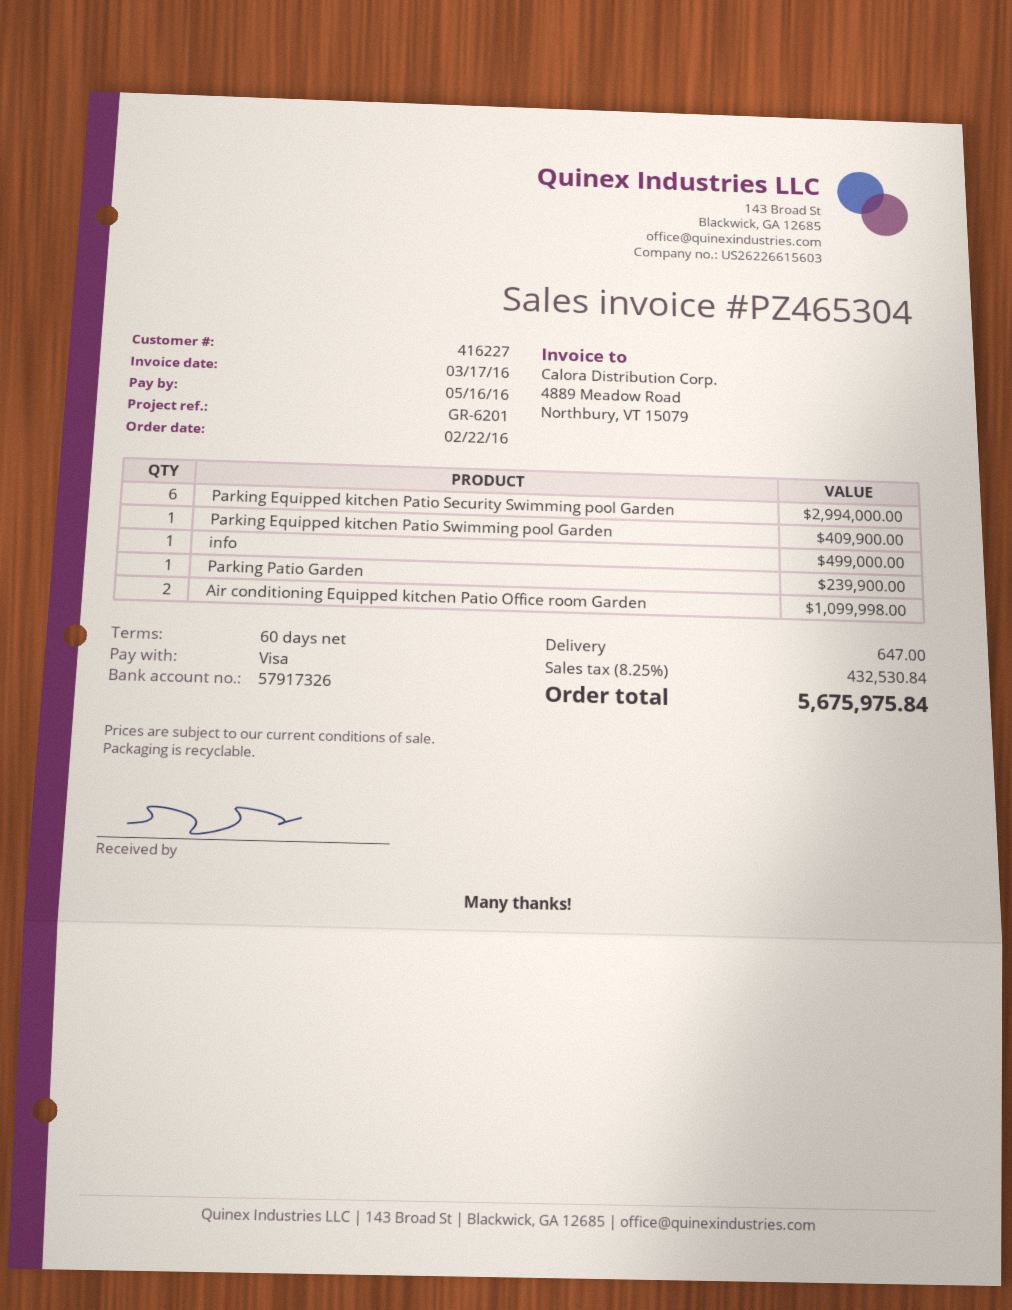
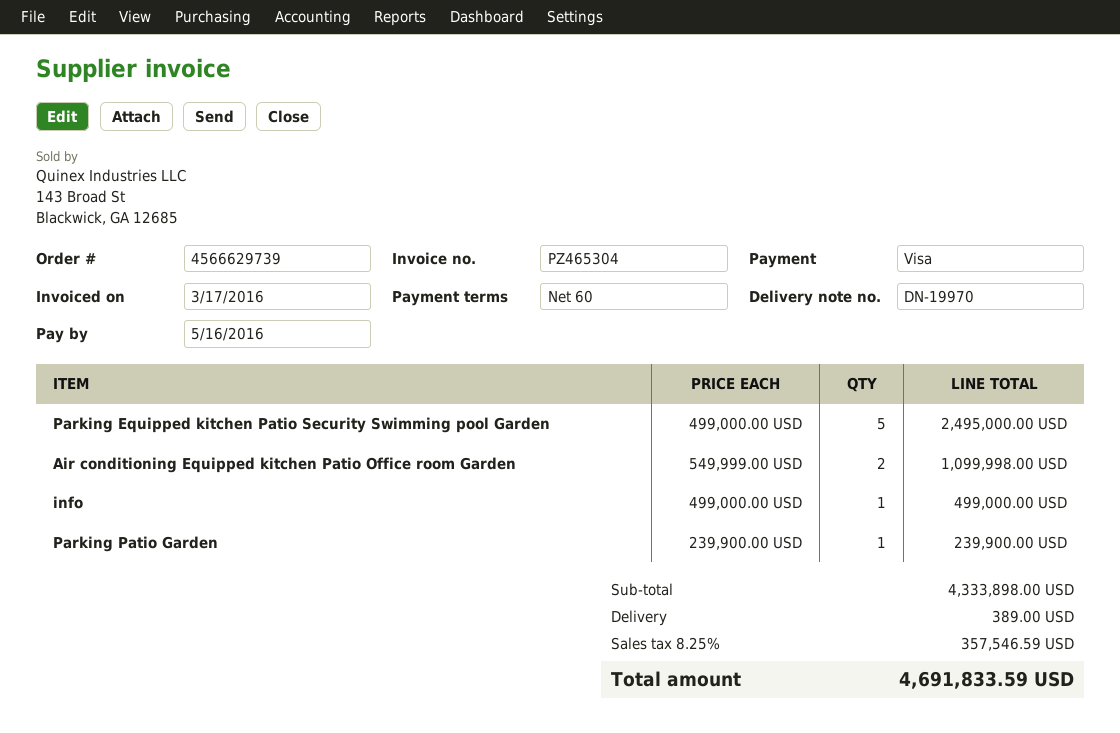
Parking Equipped kitchen Patio Security Swimming pool Garden: 6 for 2994000.00 -> 5 for 2495000.00
Parking Equipped kitchen Patio Swimming pool Garden: 1 for 409900.00 -> none
shipping: 647.00 -> 389.00
tax: 8.25% = 432530.84 -> 8.25% = 357546.59
total: 5675975.84 -> 4691833.59

